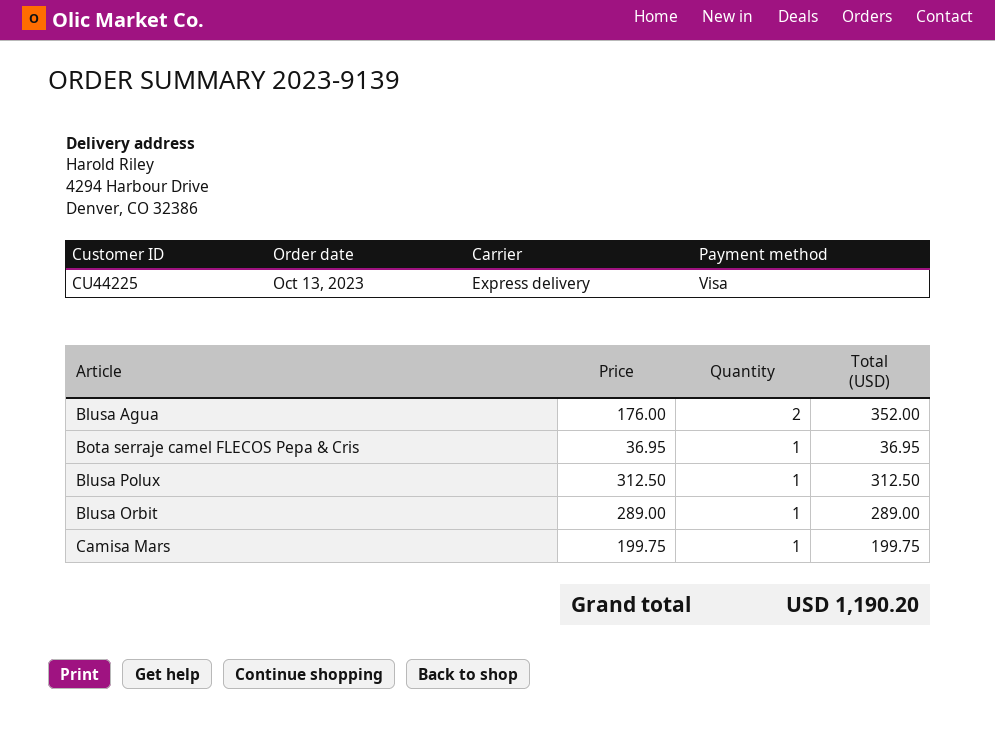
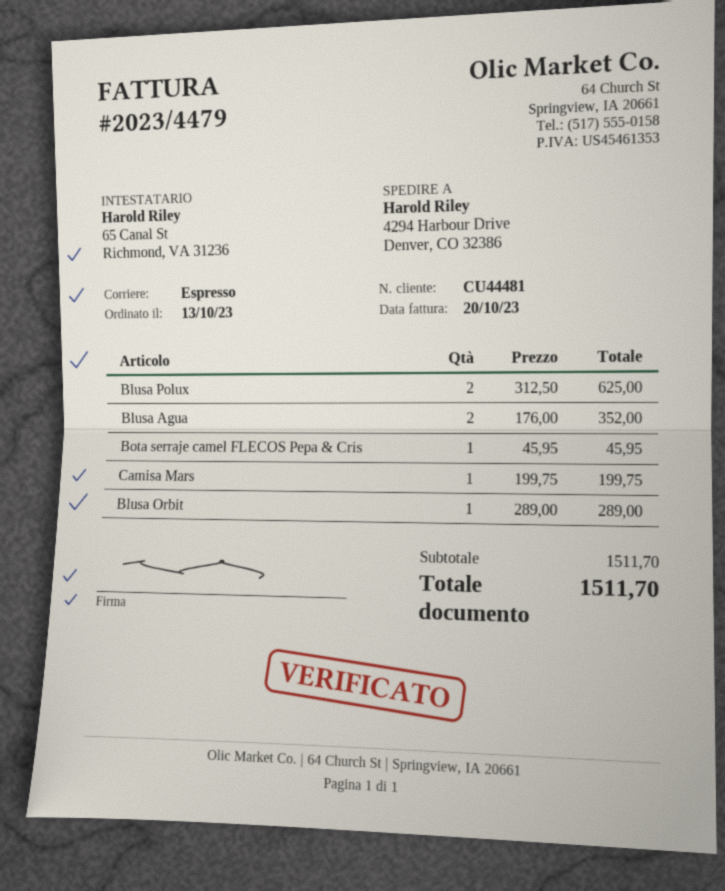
customer number: CU44225 -> CU44481
Bota serraje camel FLECOS Pepa & Cris: 1 x 36.95 = 36.95 -> 1 x 45.95 = 45.95
Blusa Polux: 1 x 312.50 = 312.50 -> 2 x 312.50 = 625.00
total: 1190.20 -> 1511.70

